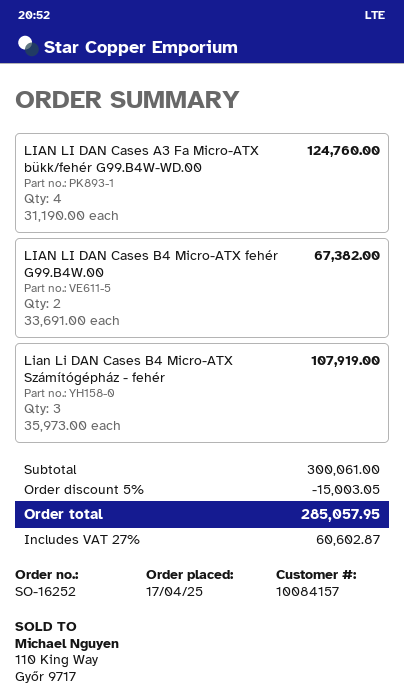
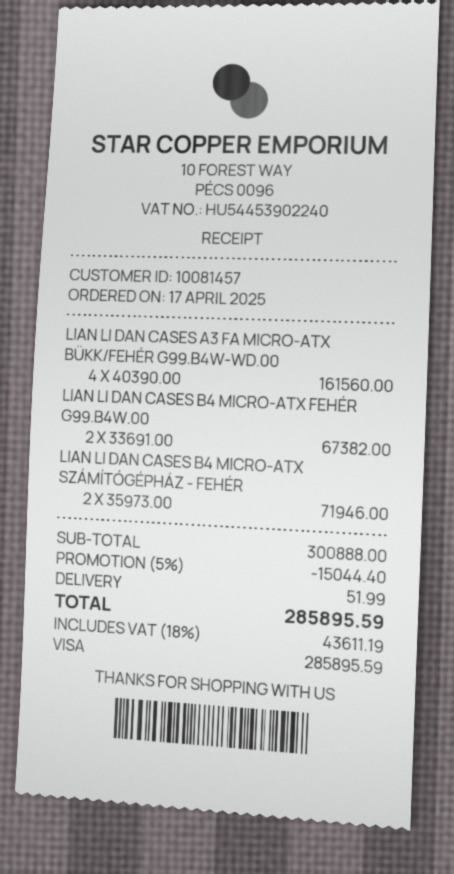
customer number: 10084157 -> 10081457
LIAN LI DAN Cases A3 Fa Micro-ATX bükk/fehér G99.B4W-WD.00: 4 x 31190.00 = 124760.00 -> 4 x 40390.00 = 161560.00
Lian Li DAN Cases B4 Micro-ATX Számítógépház - fehér: 3 x 35973.00 = 107919.00 -> 2 x 35973.00 = 71946.00
subtotal: 300061.00 -> 300888.00
discount: 5% = 15003.05 -> 5% = 15044.40
shipping: none -> 51.99
tax: 27% = 60602.87 -> 18% = 43611.19
total: 285057.95 -> 285895.59

